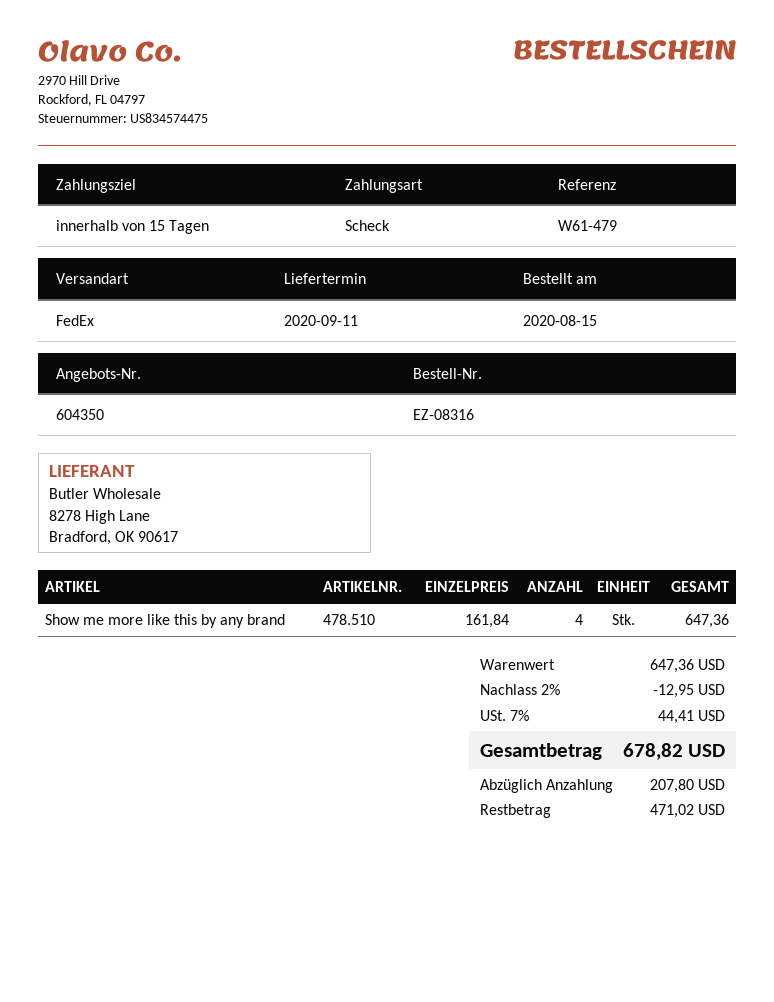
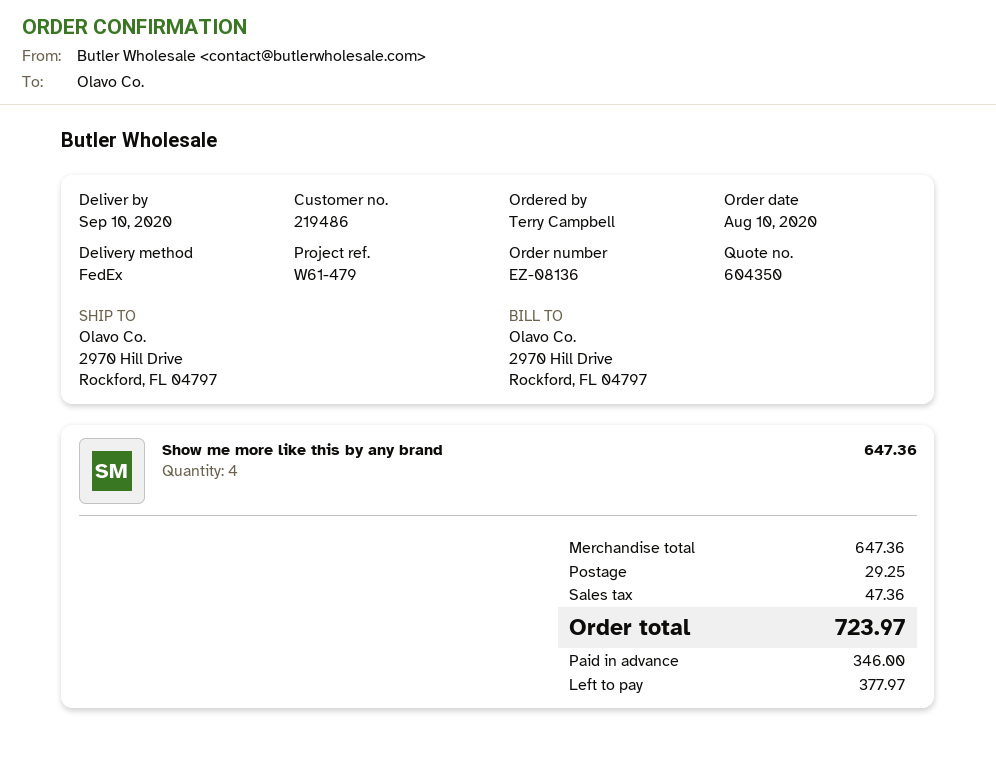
order number: EZ-08316 -> EZ-08136
order date: 2020-08-15 -> 2020-08-10
delivery date: 2020-09-11 -> 2020-09-10
discount: 2% = 12.95 -> none
shipping: none -> 29.25
tax: 44.41 -> 47.36
total: 678.82 -> 723.97
deposit: 207.80 -> 346.00
balance: 471.02 -> 377.97

